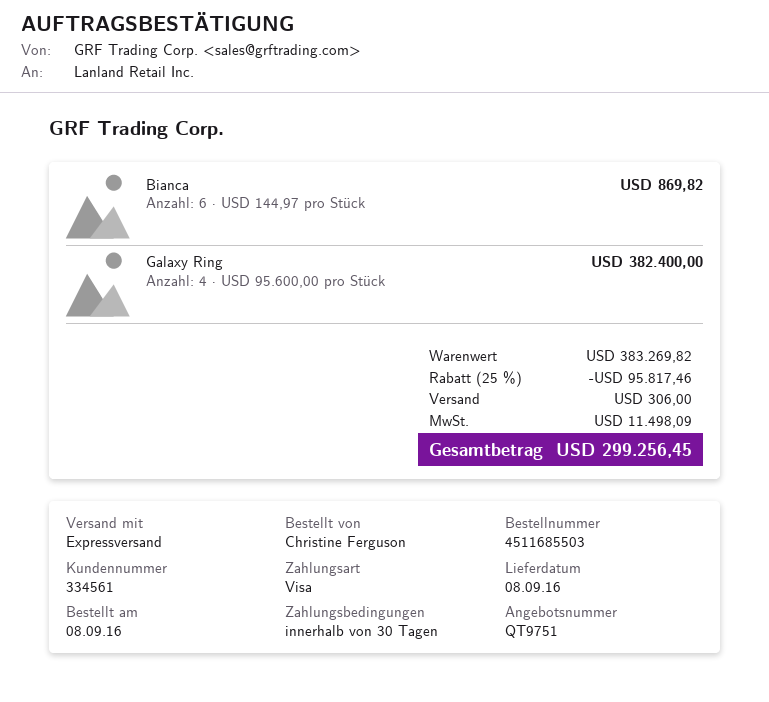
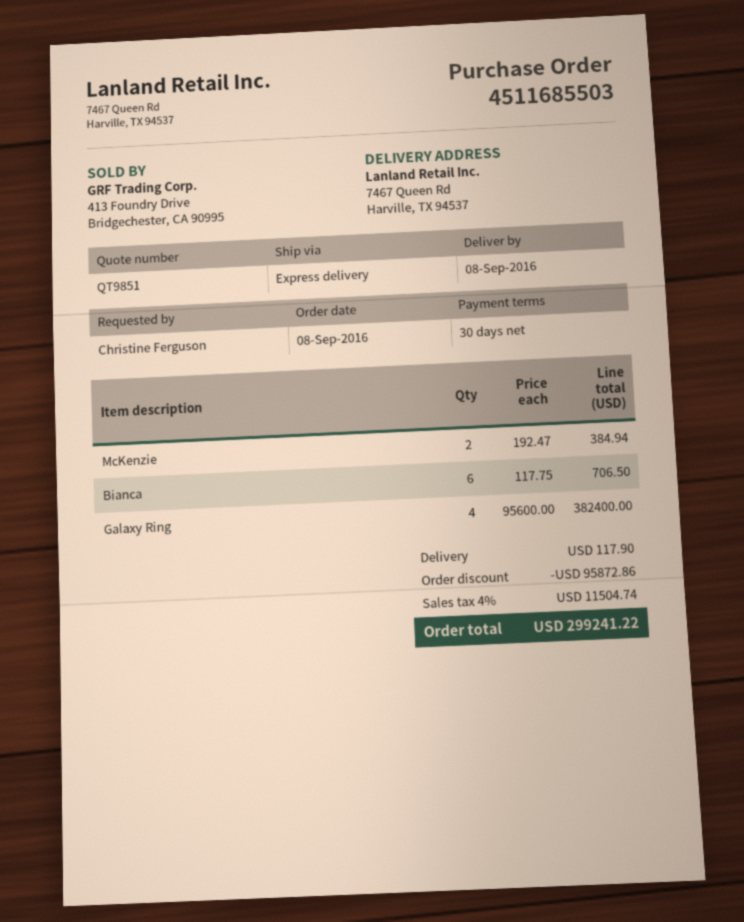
quote number: QT9751 -> QT9851
Bianca: 6 x 144.97 = 869.82 -> 6 x 117.75 = 706.50
McKenzie: none -> 2 x 192.47 = 384.94
discount: 95817.46 -> 95872.86
shipping: 306.00 -> 117.90
tax: 11498.09 -> 11504.74
total: 299256.45 -> 299241.22

